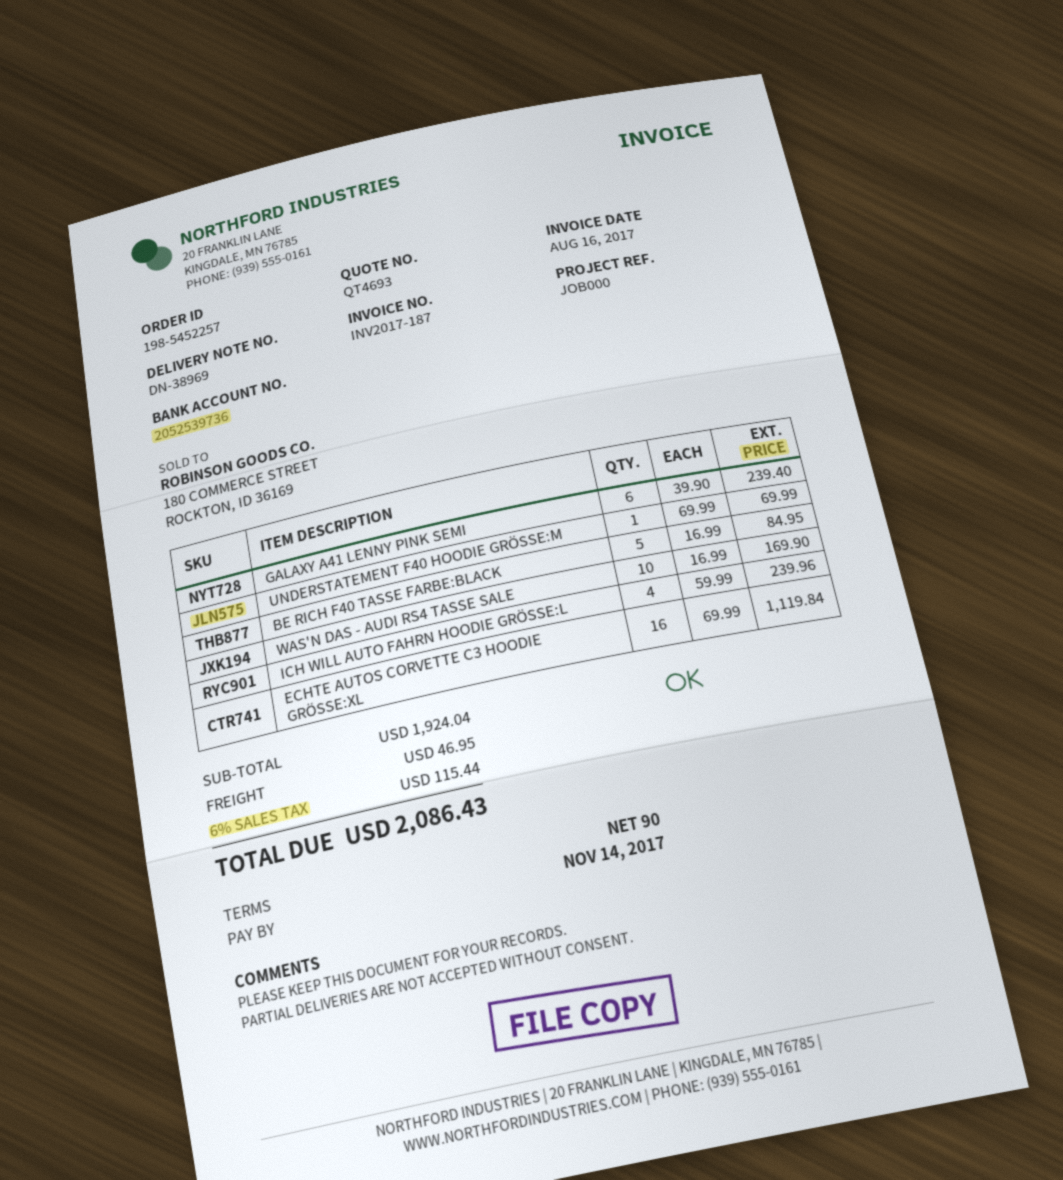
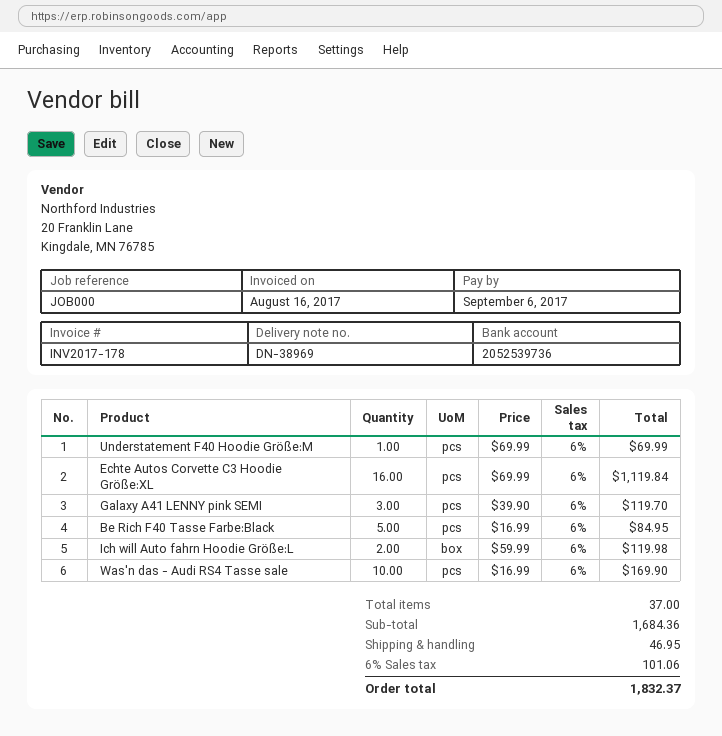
invoice number: INV2017-187 -> INV2017-178
due date: 2017-11-14 -> 2017-09-06
GALAXY A41 LENNY PINK SEMI: 6 x 39.90 = 239.40 -> 3 x 39.90 = 119.70
ICH WILL AUTO FAHRN HOODIE GRÖSSE:L: 4 x 59.99 = 239.96 -> 2 x 59.99 = 119.98
subtotal: 1924.04 -> 1684.36
tax: 6% = 115.44 -> 6% = 101.06
total: 2086.43 -> 1832.37

